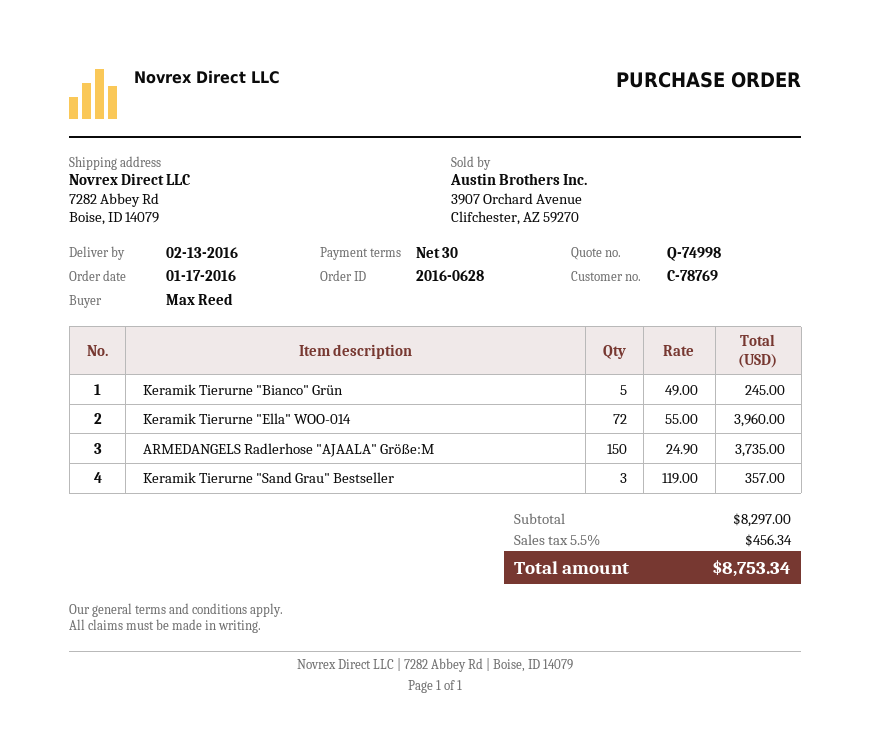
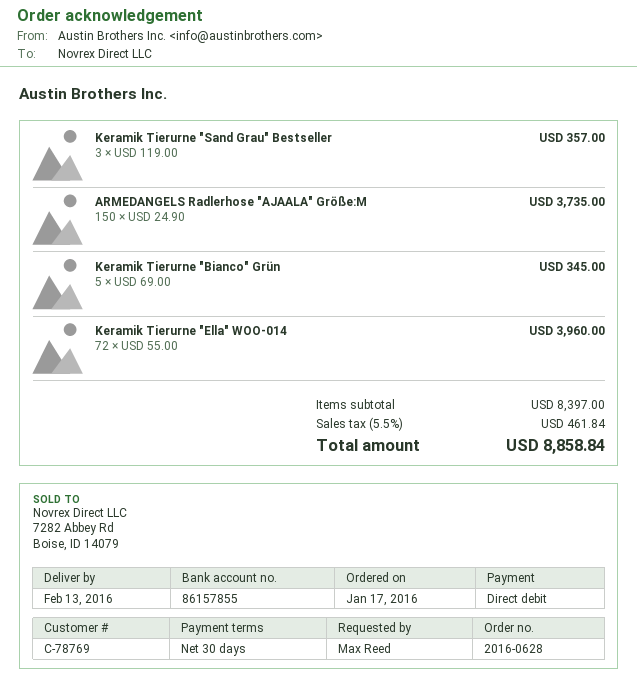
Keramik Tierurne "Bianco" Grün: 5 x 49.00 = 245.00 -> 5 x 69.00 = 345.00
subtotal: 8297.00 -> 8397.00
tax: 5.5% = 456.34 -> 5.5% = 461.84
total: 8753.34 -> 8858.84

